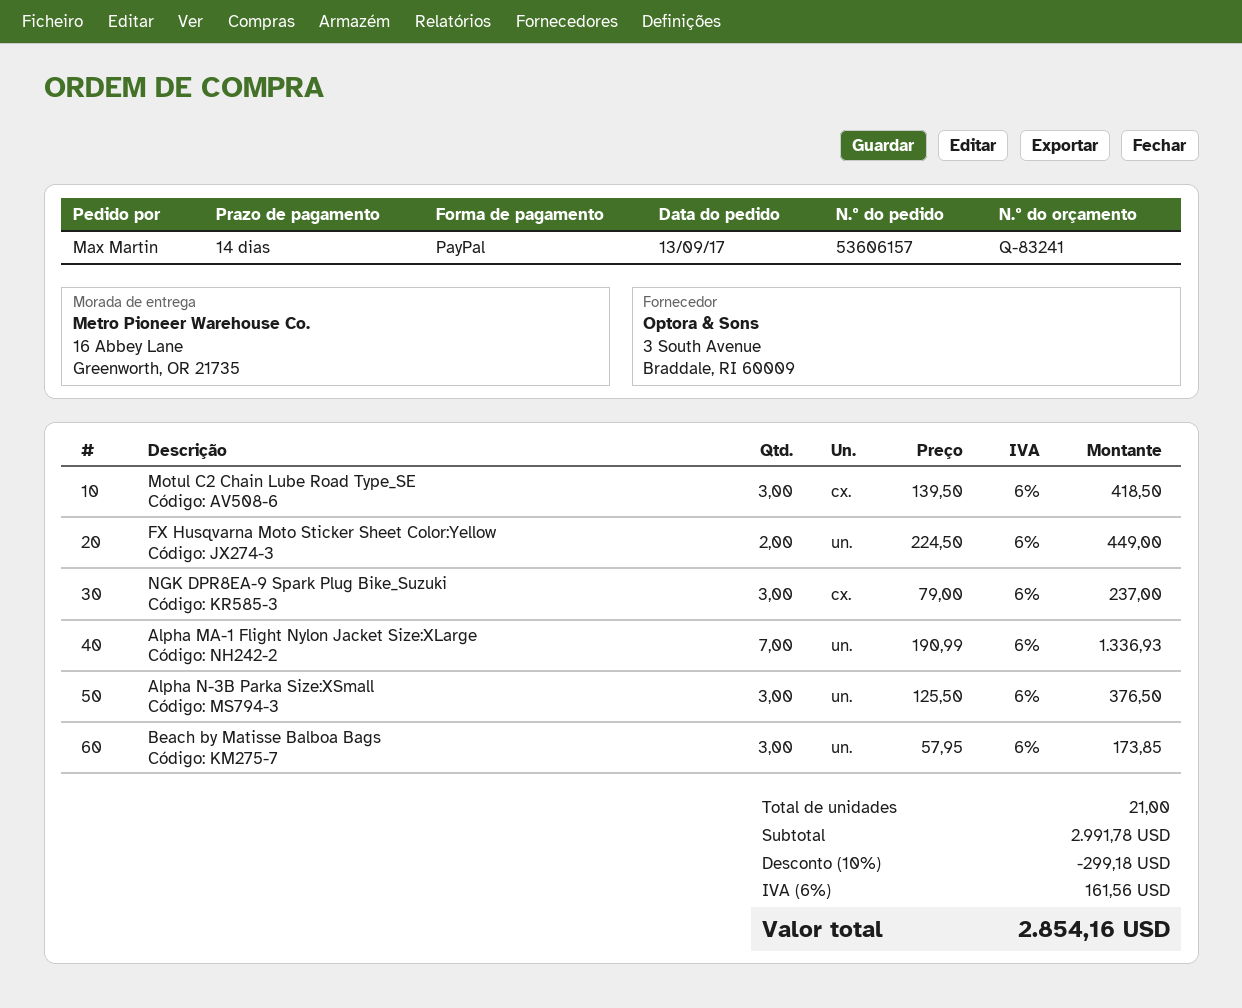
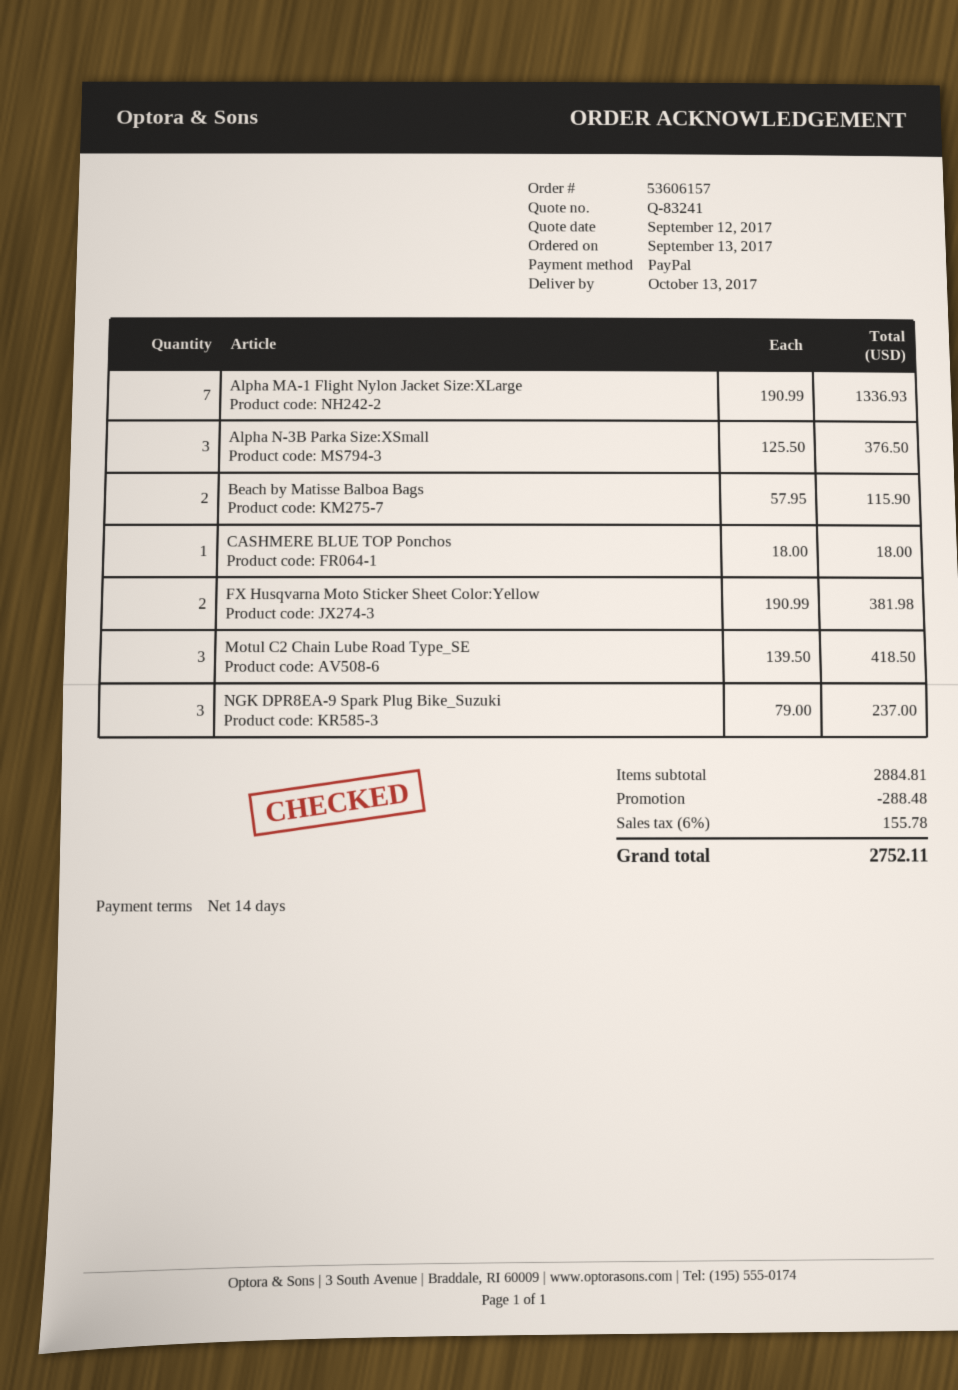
FX Husqvarna Moto Sticker Sheet Color:Yellow: 2 x 224.50 = 449.00 -> 2 x 190.99 = 381.98
Beach by Matisse Balboa Bags: 3 x 57.95 = 173.85 -> 2 x 57.95 = 115.90
CASHMERE BLUE TOP Ponchos: none -> 1 x 18.00 = 18.00
subtotal: 2991.78 -> 2884.81
discount: 299.18 -> 288.48
tax: 6% = 161.56 -> 6% = 155.78
total: 2854.16 -> 2752.11

